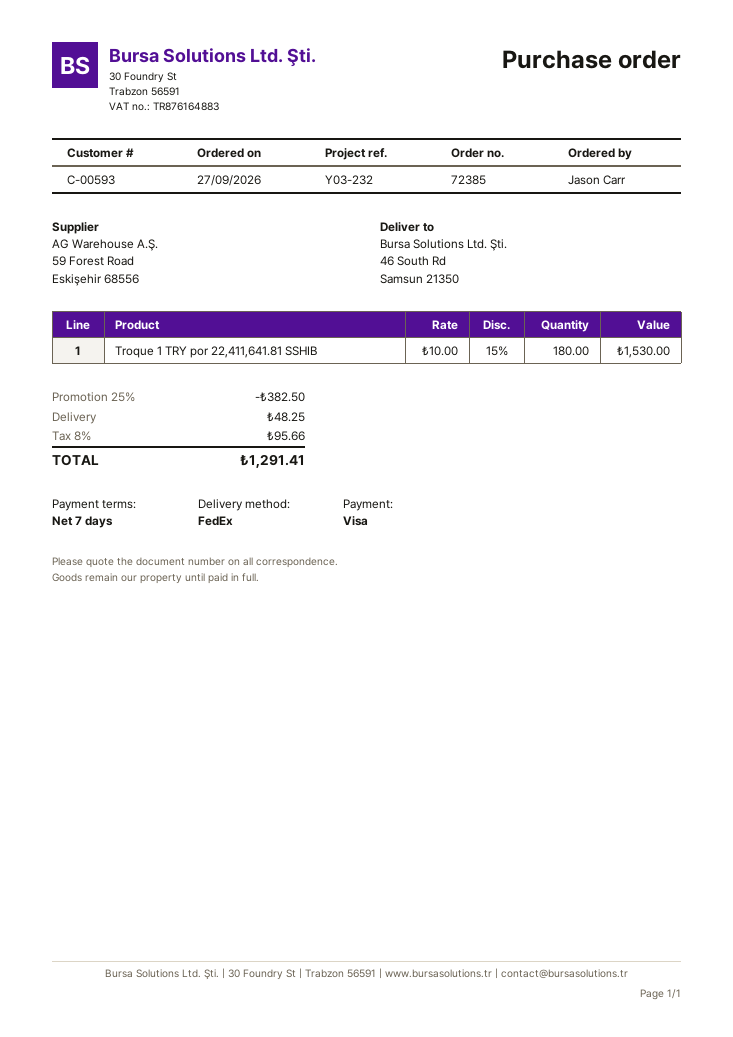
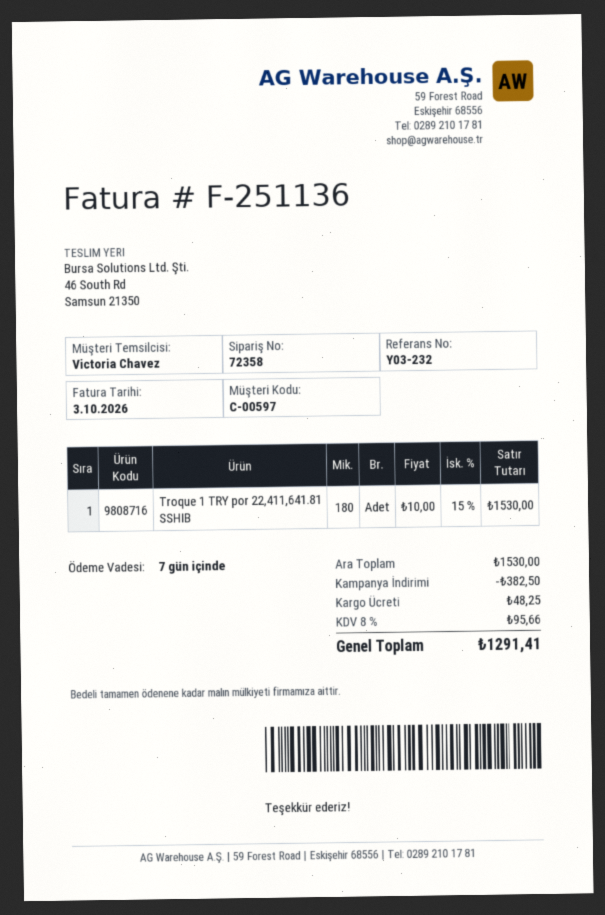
order number: 72385 -> 72358
customer number: C-00593 -> C-00597

